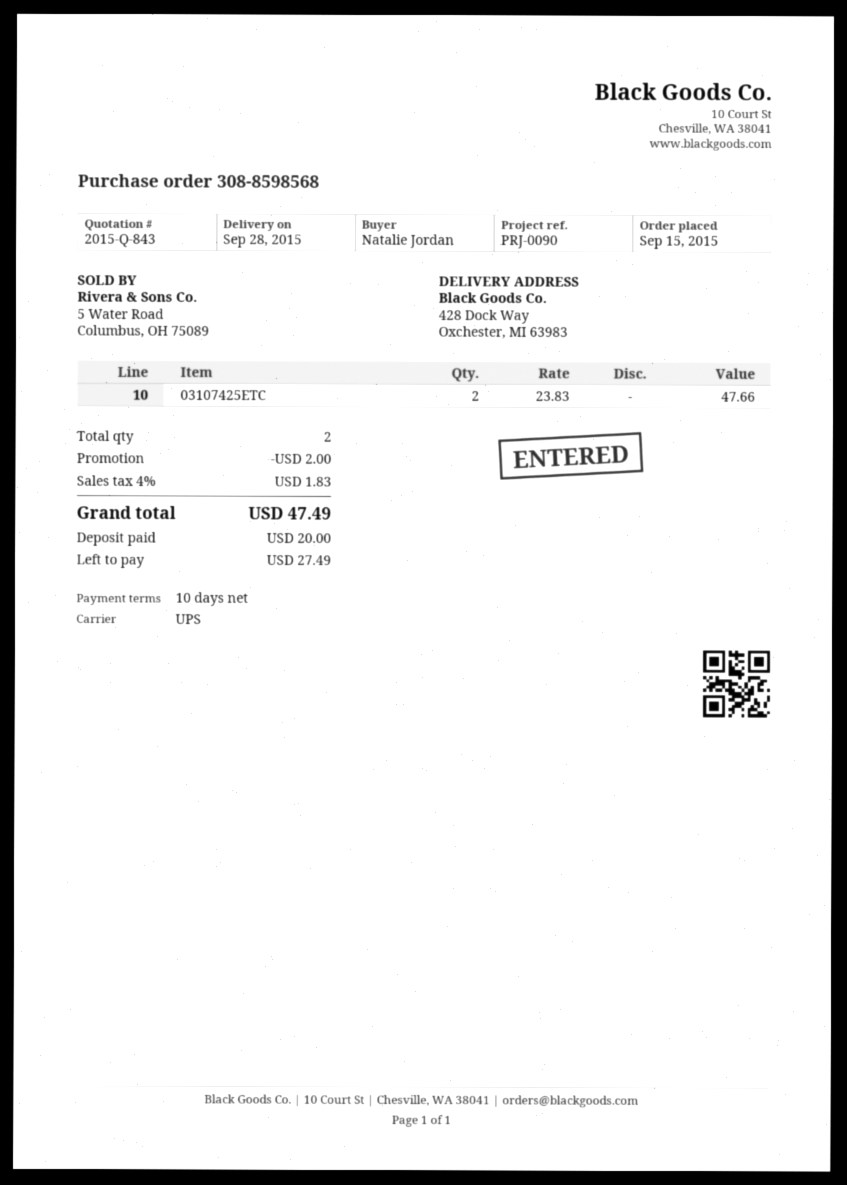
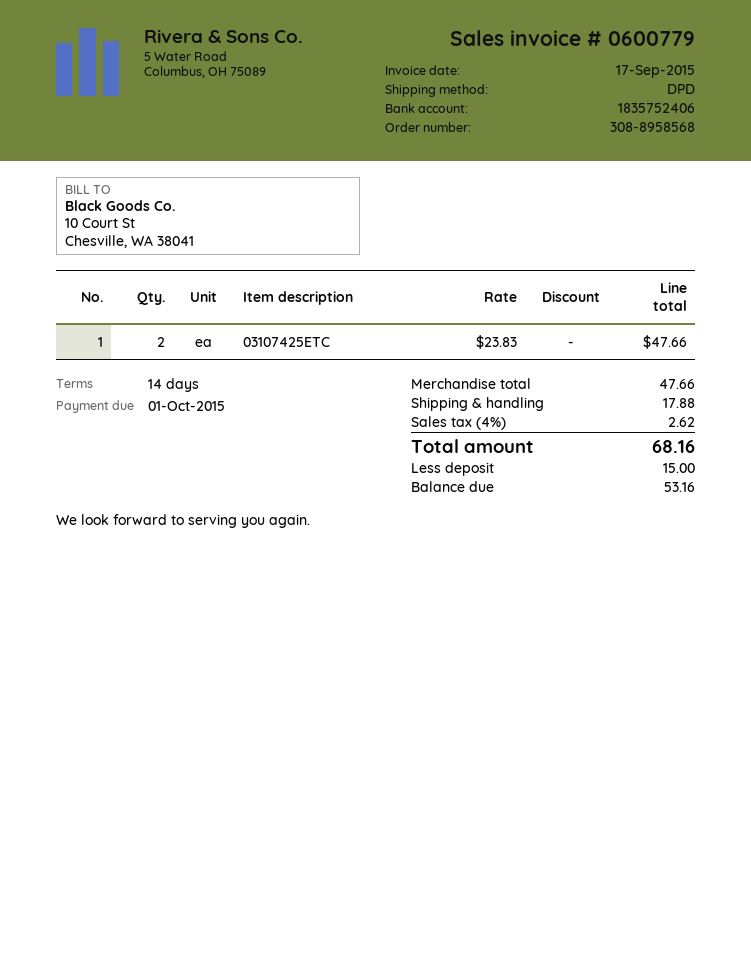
order number: 308-8598568 -> 308-8958568
payment terms: 10 days -> 14 days
shipping method: UPS -> DPD
discount: 2.00 -> none
shipping: none -> 17.88
tax: 4% = 1.83 -> 4% = 2.62
total: 47.49 -> 68.16
deposit: 20.00 -> 15.00
balance: 27.49 -> 53.16

